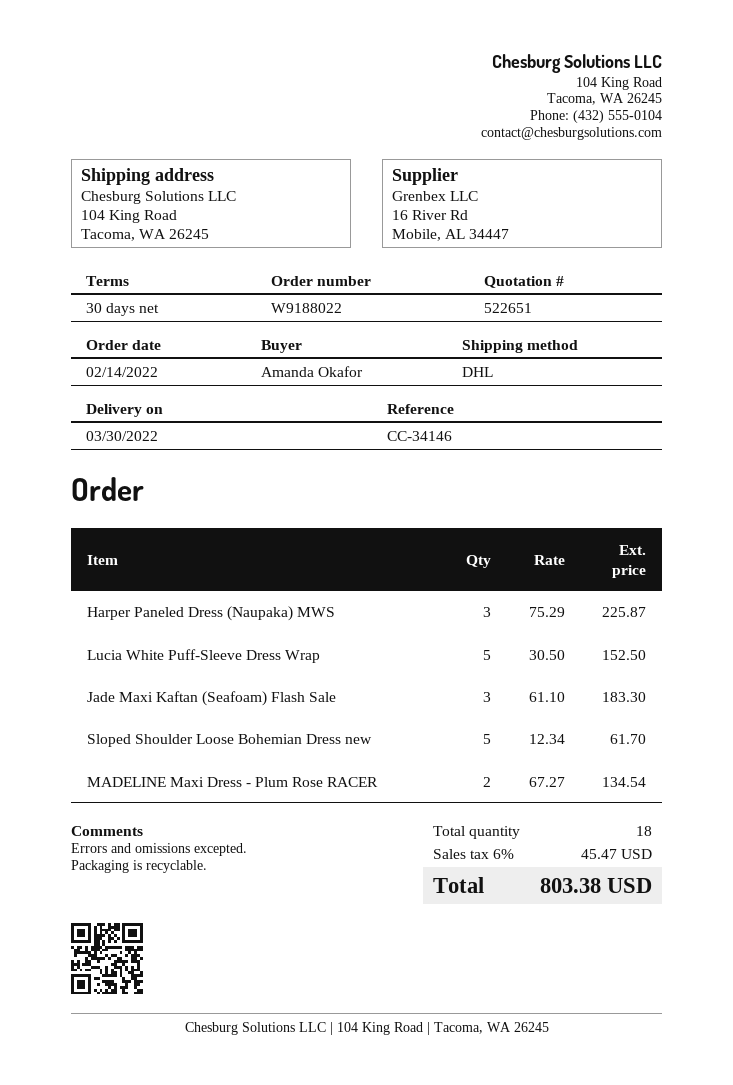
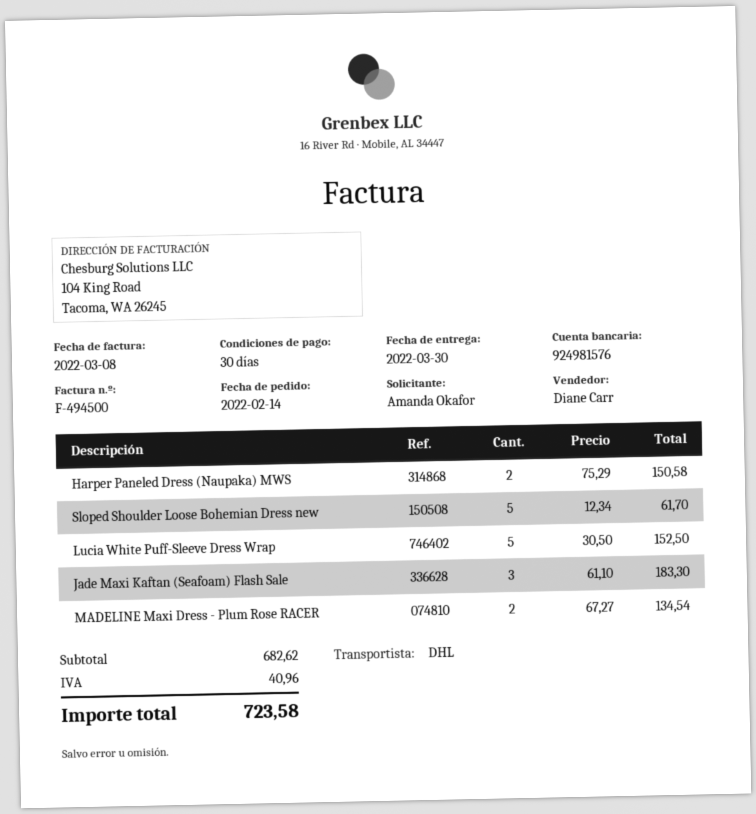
Harper Paneled Dress (Naupaka) MWS: 3 x 75.29 = 225.87 -> 2 x 75.29 = 150.58
tax: 45.47 -> 40.96
total: 803.38 -> 723.58

